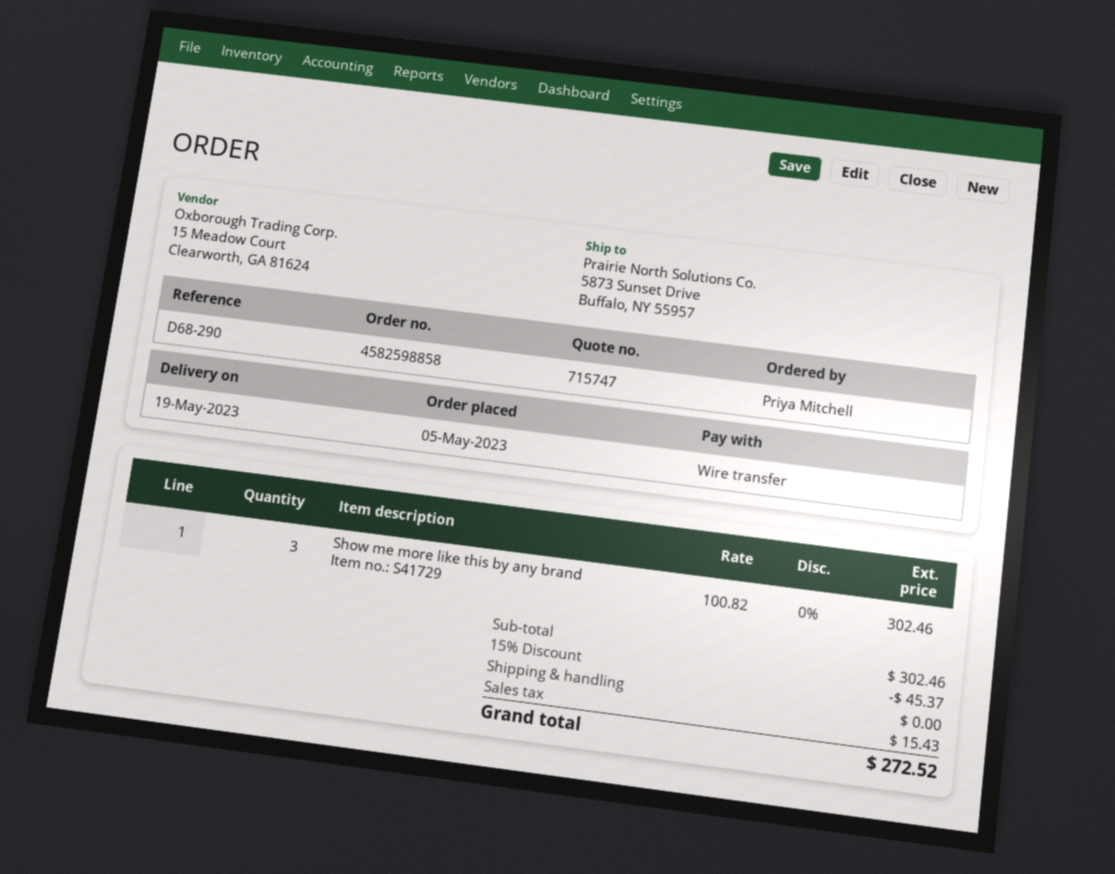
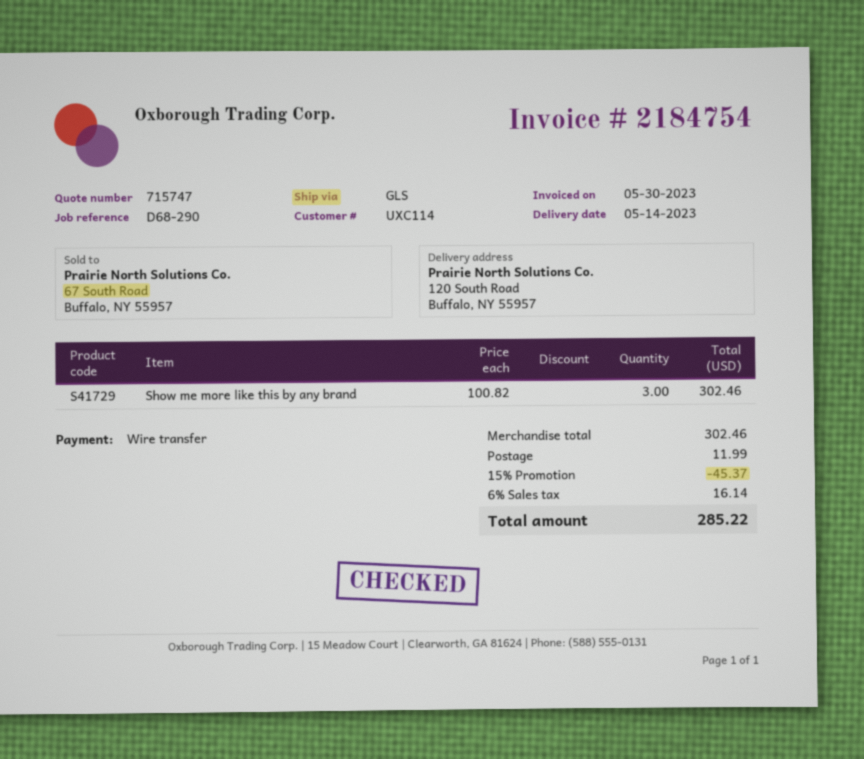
delivery date: 2023-05-19 -> 2023-05-14
ship to: 5873 Sunset Drive, Buffalo, NY 55957 -> 120 South Road, Buffalo, NY 55957
shipping: 0.00 -> 11.99
tax: 15.43 -> 16.14
total: 272.52 -> 285.22

